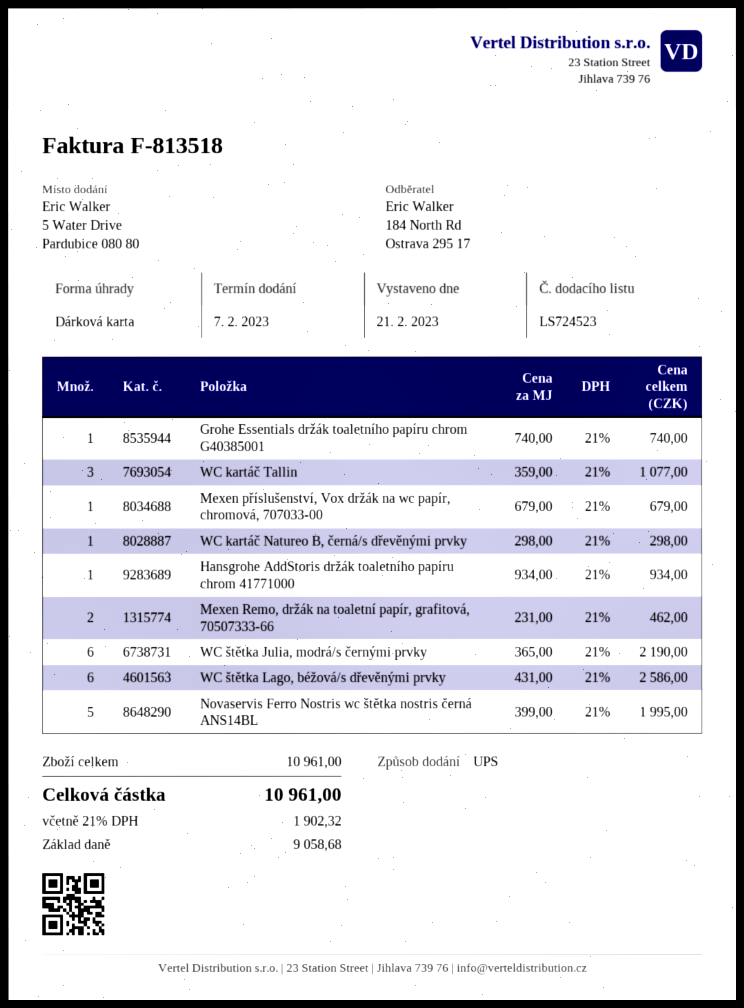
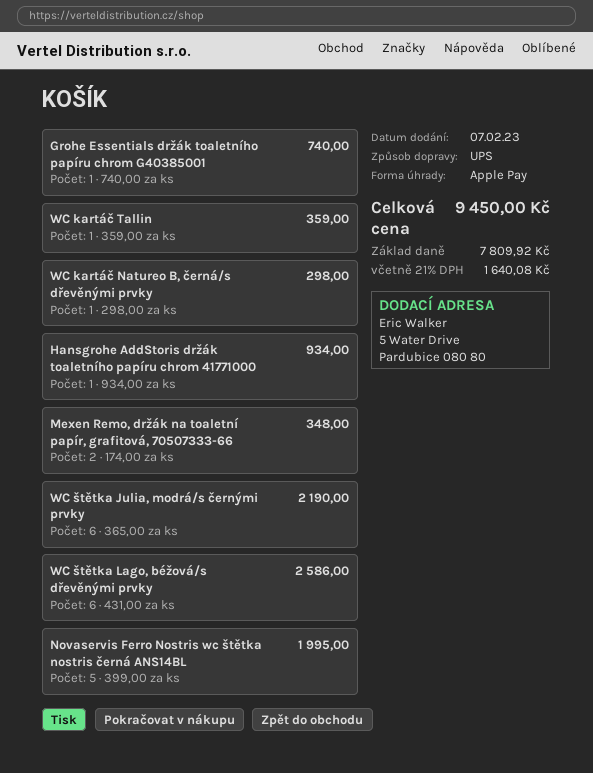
payment method: gift card -> Apple Pay
WC kartáč Tallin: 3 x 359.00 = 1077.00 -> 1 x 359.00 = 359.00
Mexen příslušenství, Vox držák na wc papír, chromová, 707033-00: 1 x 679.00 = 679.00 -> none
Mexen Remo, držák na toaletní papír, grafitová, 70507333-66: 2 x 231.00 = 462.00 -> 2 x 174.00 = 348.00
net: 9058.68 -> 7809.92
tax: 21% = 1902.32 -> 21% = 1640.08
total: 10961.00 -> 9450.00

